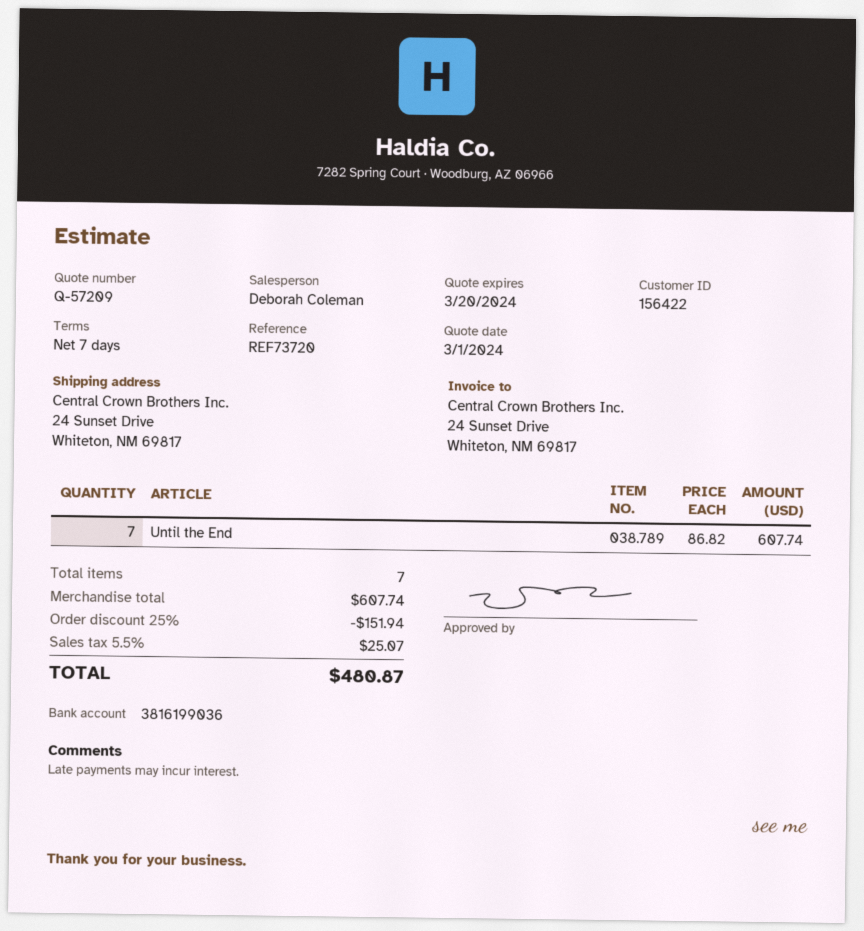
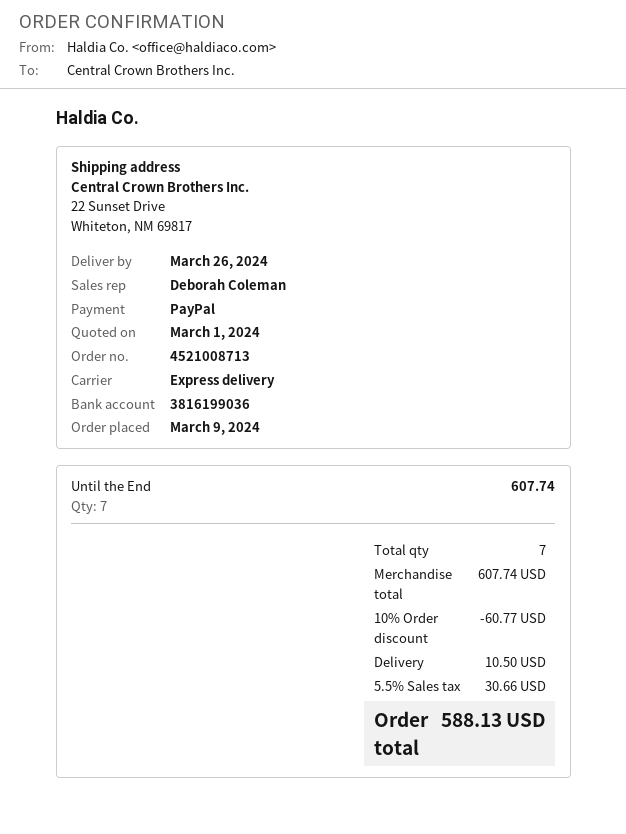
ship to: 24 Sunset Drive, Whiteton, NM 69817 -> 22 Sunset Drive, Whiteton, NM 69817
discount: 25% = 151.94 -> 10% = 60.77
shipping: none -> 10.50
tax: 5.5% = 25.07 -> 5.5% = 30.66
total: 480.87 -> 588.13

